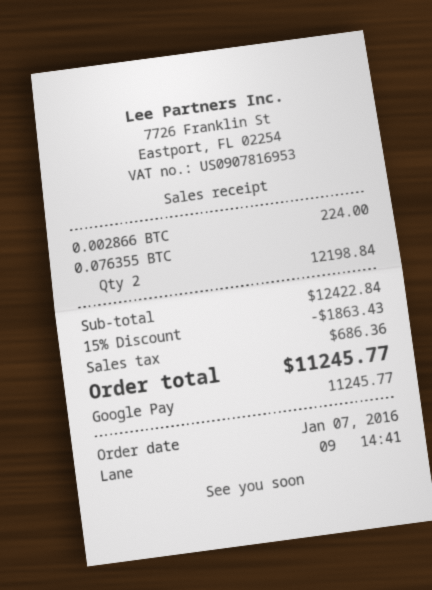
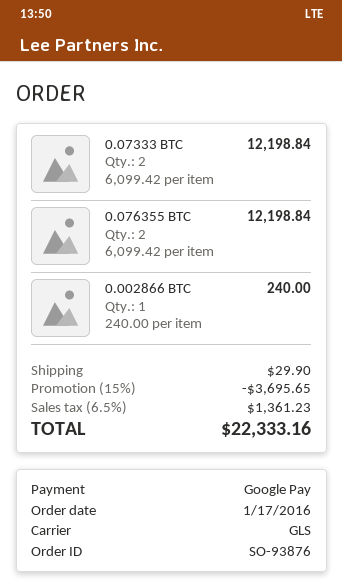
order date: 2016-01-07 -> 2016-01-17
0.002866 BTC: 1 for 224.00 -> 1 for 240.00
0.07333 BTC: none -> 2 for 12198.84
discount: 15% = 1863.43 -> 15% = 3695.65
shipping: none -> 29.90
tax: 686.36 -> 1361.23
total: 11245.77 -> 22333.16

